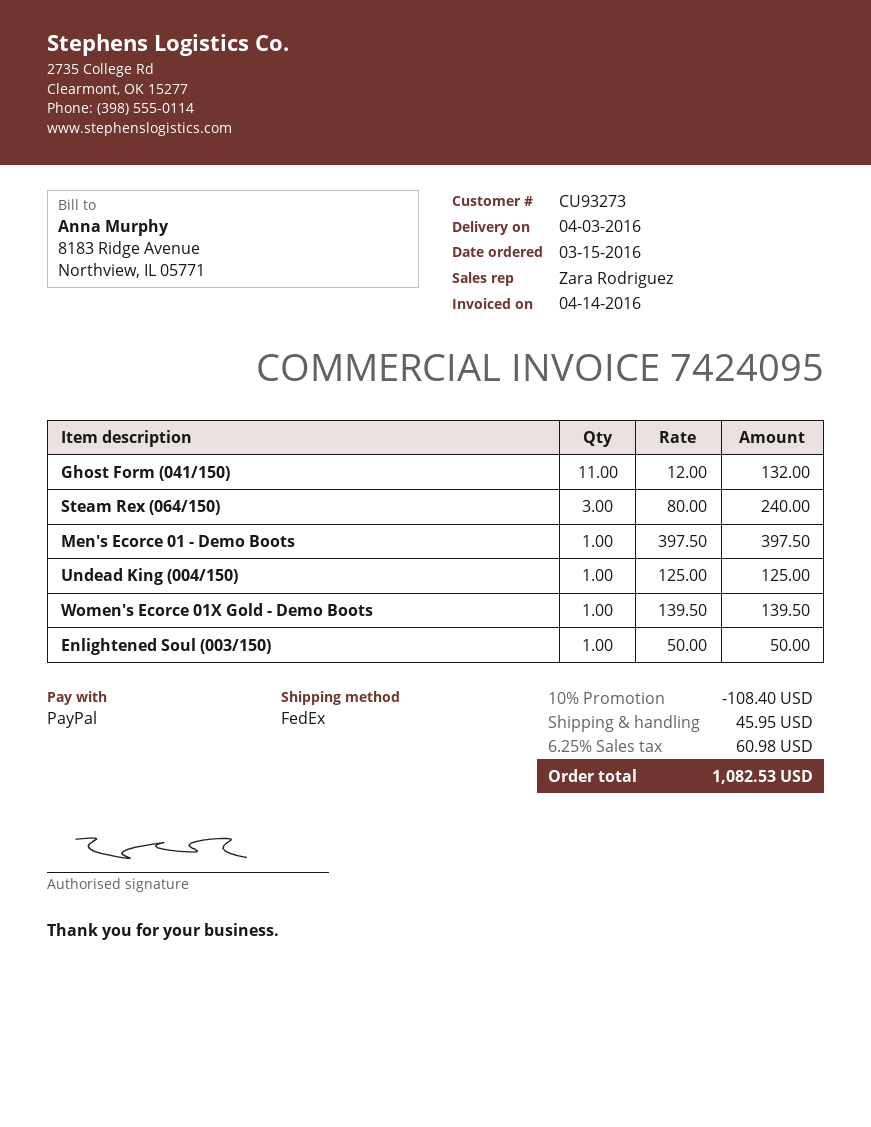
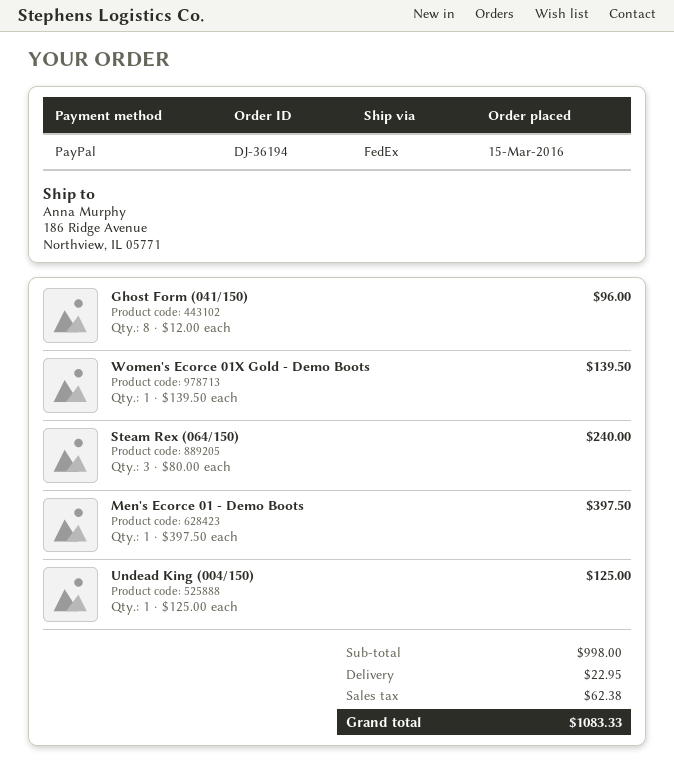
Ghost Form (041/150): 11 x 12.00 = 132.00 -> 8 x 12.00 = 96.00
Enlightened Soul (003/150): 1 x 50.00 = 50.00 -> none
discount: 10% = 108.40 -> none
shipping: 45.95 -> 22.95
tax: 60.98 -> 62.38
total: 1082.53 -> 1083.33

